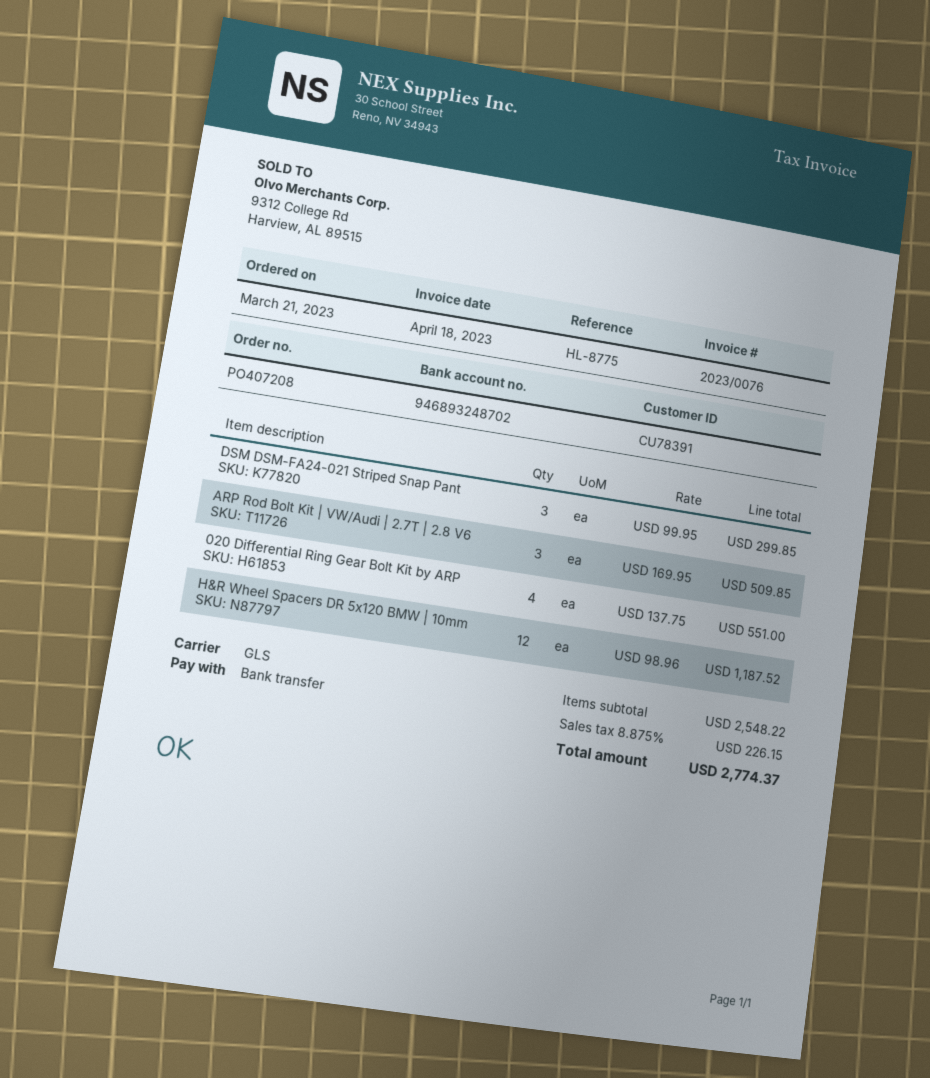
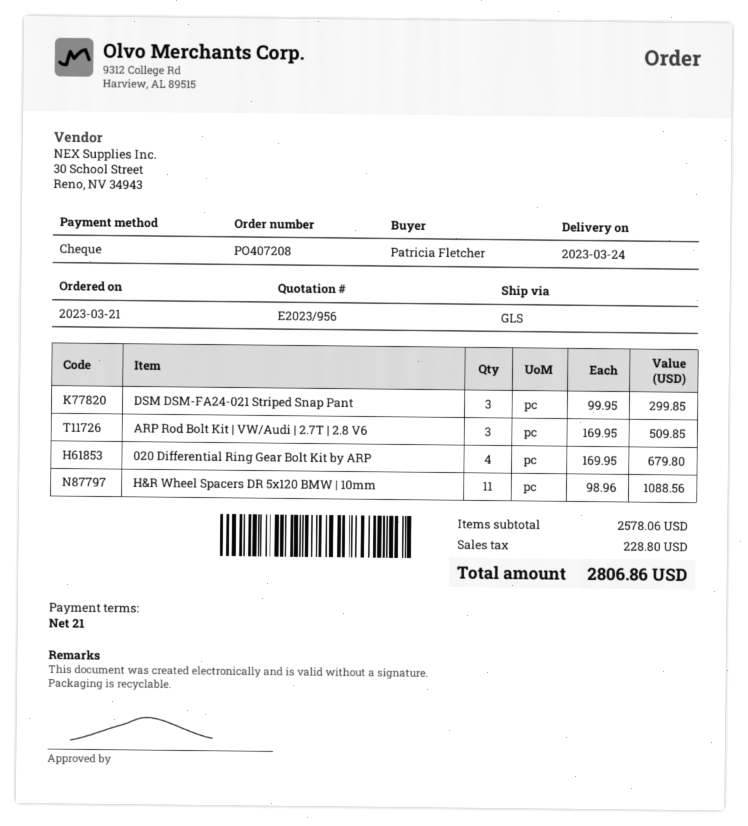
payment method: bank transfer -> cheque
020 Differential Ring Gear Bolt Kit by ARP: 4 x 137.75 = 551.00 -> 4 x 169.95 = 679.80
H&R Wheel Spacers DR 5x120 BMW | 10mm: 12 x 98.96 = 1187.52 -> 11 x 98.96 = 1088.56
subtotal: 2548.22 -> 2578.06
tax: 226.15 -> 228.80
total: 2774.37 -> 2806.86

